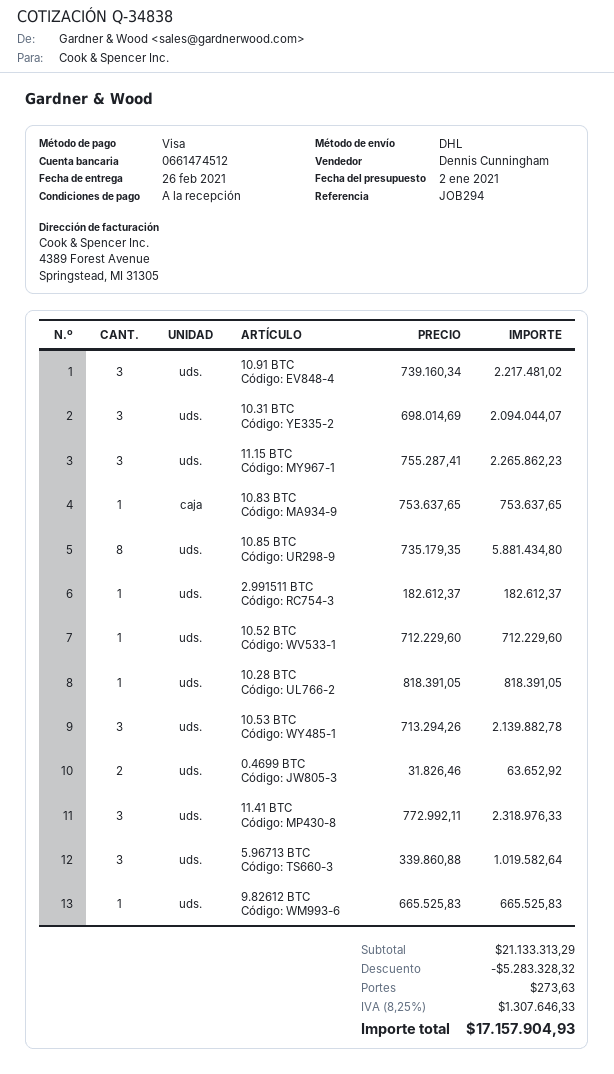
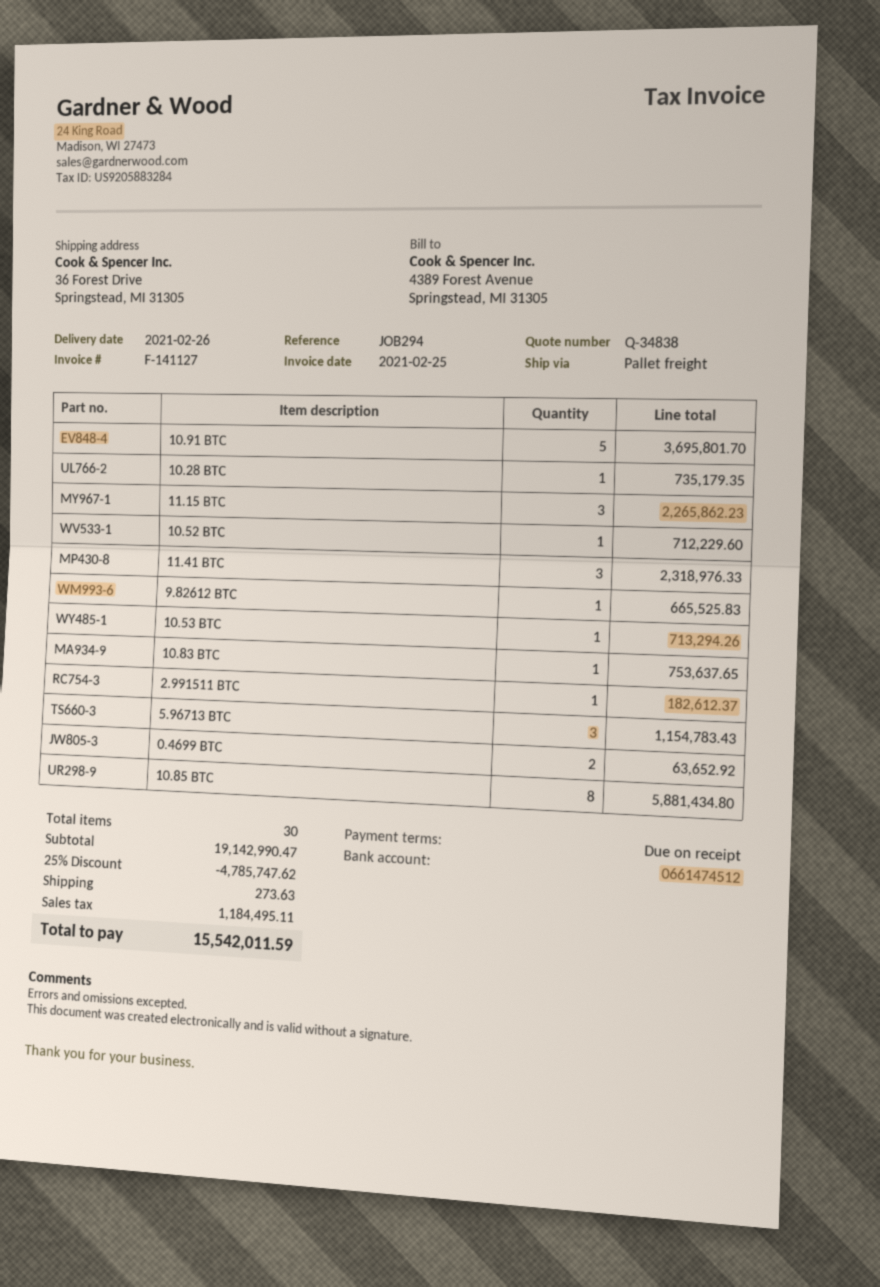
shipping method: DHL -> pallet freight
10.91 BTC: 3 for 2217481.02 -> 5 for 3695801.70
10.31 BTC: 3 for 2094044.07 -> none
10.28 BTC: 1 for 818391.05 -> 1 for 735179.35
10.53 BTC: 3 for 2139882.78 -> 1 for 713294.26
5.96713 BTC: 3 for 1019582.64 -> 3 for 1154783.43
subtotal: 21133313.29 -> 19142990.47
discount: 5283328.32 -> 4785747.62
tax: 1307646.33 -> 1184495.11
total: 17157904.93 -> 15542011.59

